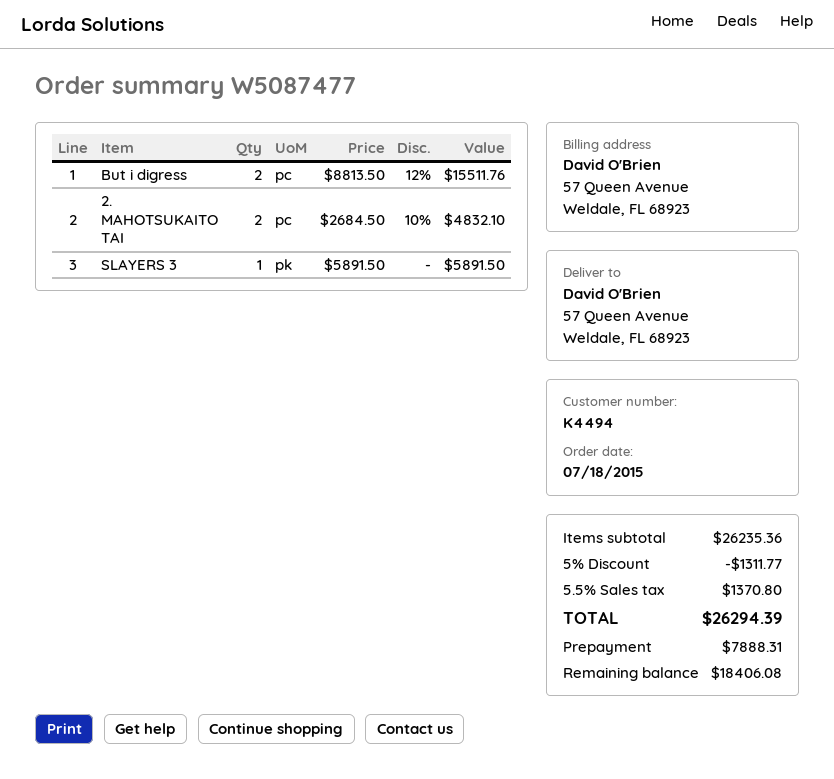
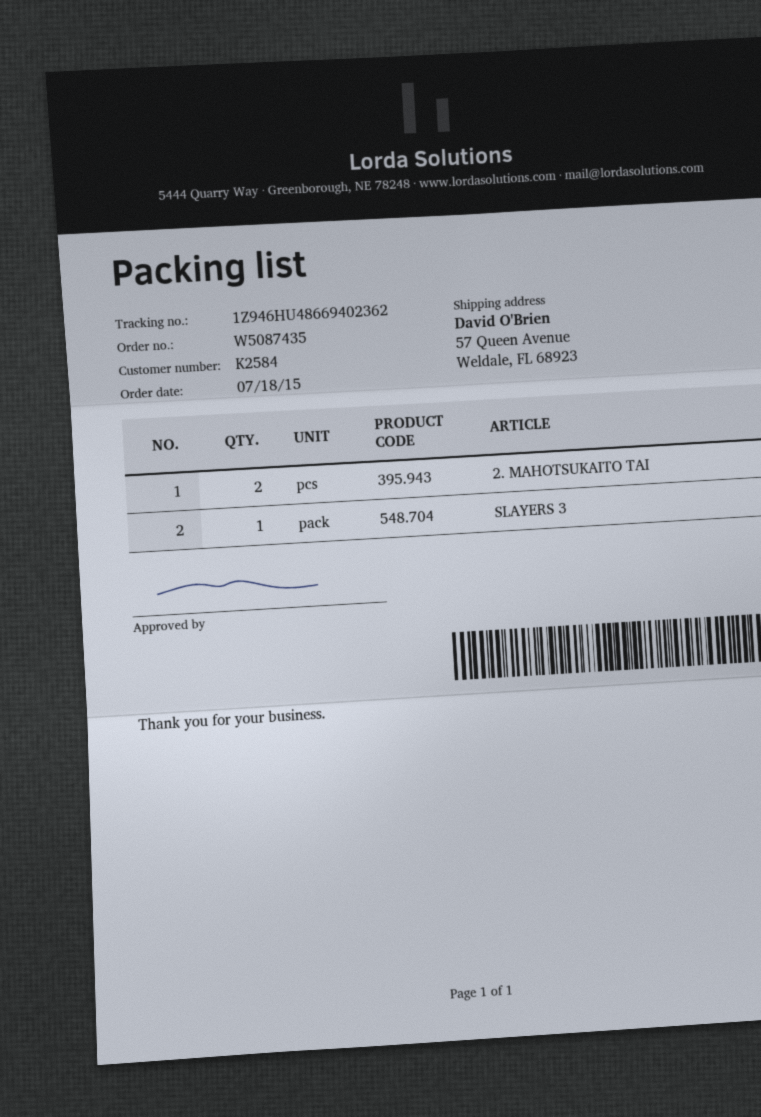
order number: W5087477 -> W5087435
customer number: K4494 -> K2584
But i digress: 2 -> none

